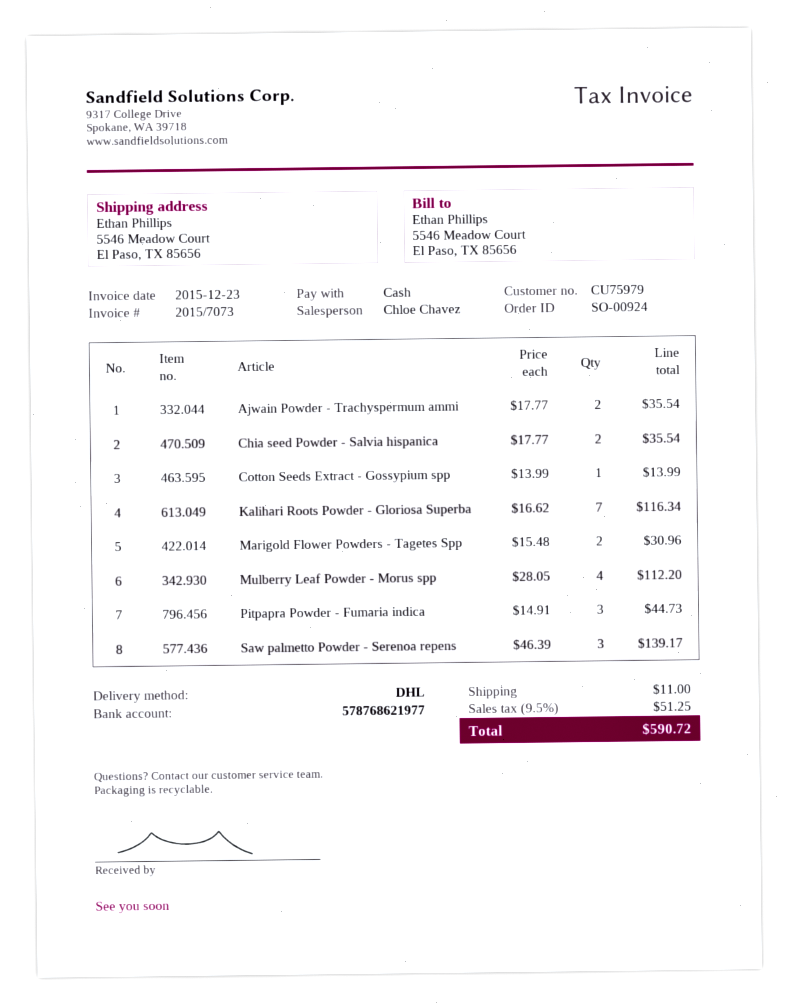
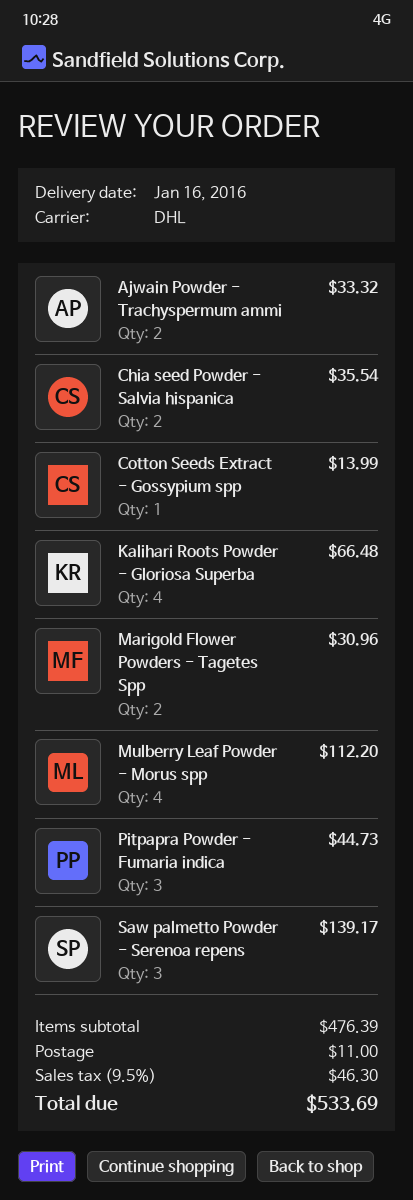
Ajwain Powder - Trachyspermum ammi: 2 for 35.54 -> 2 for 33.32
Kalihari Roots Powder - Gloriosa Superba: 7 for 116.34 -> 4 for 66.48
tax: 9.5% = 51.25 -> 9.5% = 46.30
total: 590.72 -> 533.69

